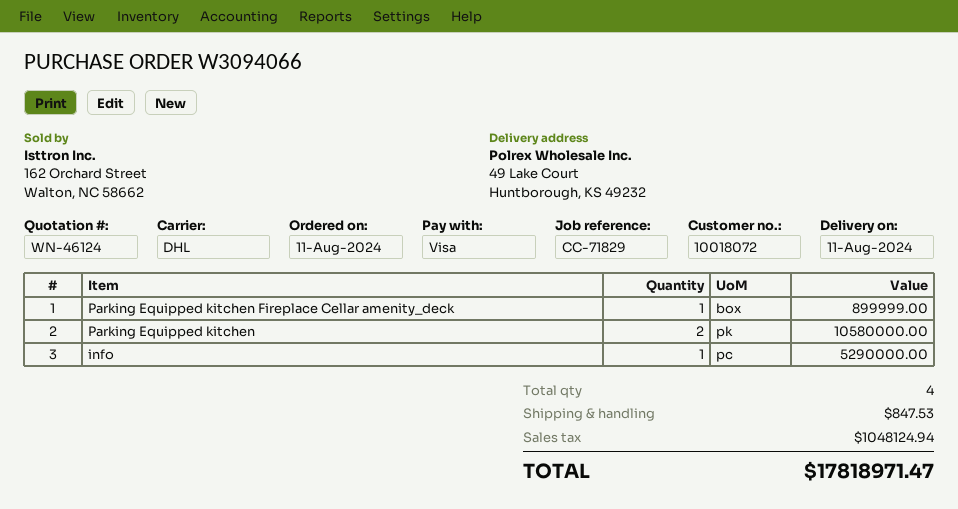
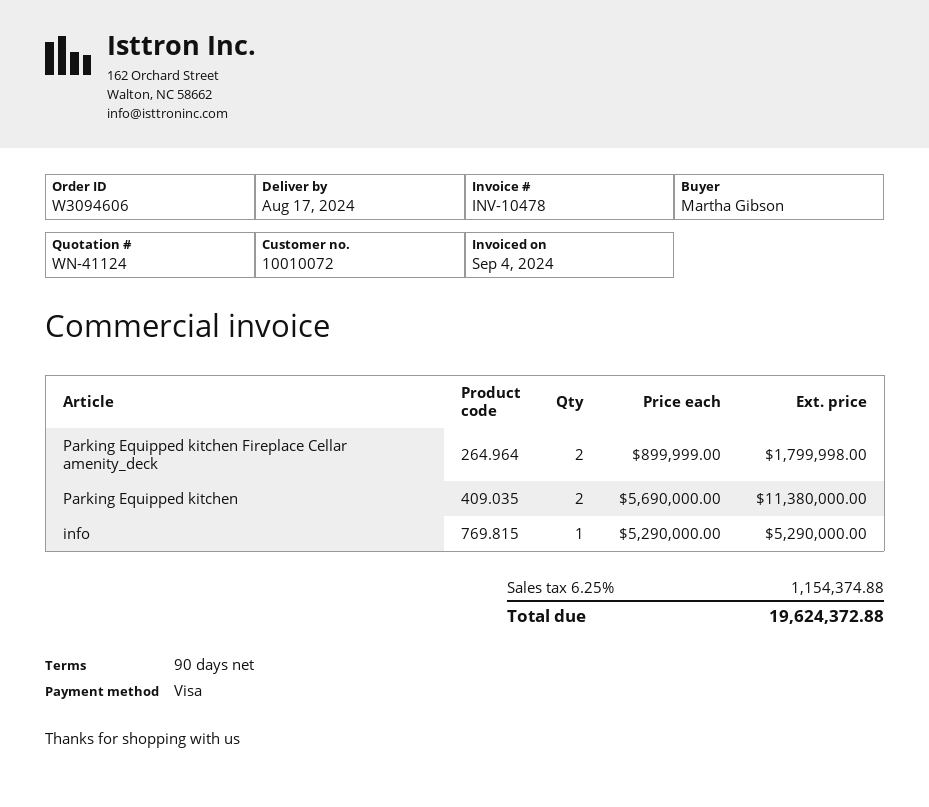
quote number: WN-46124 -> WN-41124
order number: W3094066 -> W3094606
delivery date: 2024-08-11 -> 2024-08-17
customer number: 10018072 -> 10010072
Parking Equipped kitchen Fireplace Cellar amenity_deck: 1 for 899999.00 -> 2 for 1799998.00
Parking Equipped kitchen: 2 for 10580000.00 -> 2 for 11380000.00
shipping: 847.53 -> none
tax: 1048124.94 -> 1154374.88
total: 17818971.47 -> 19624372.88

